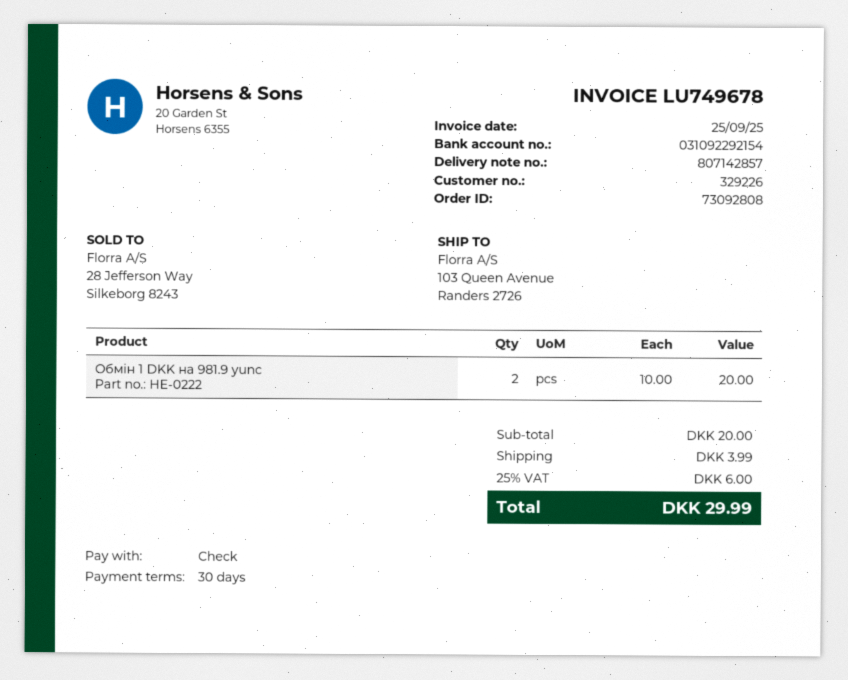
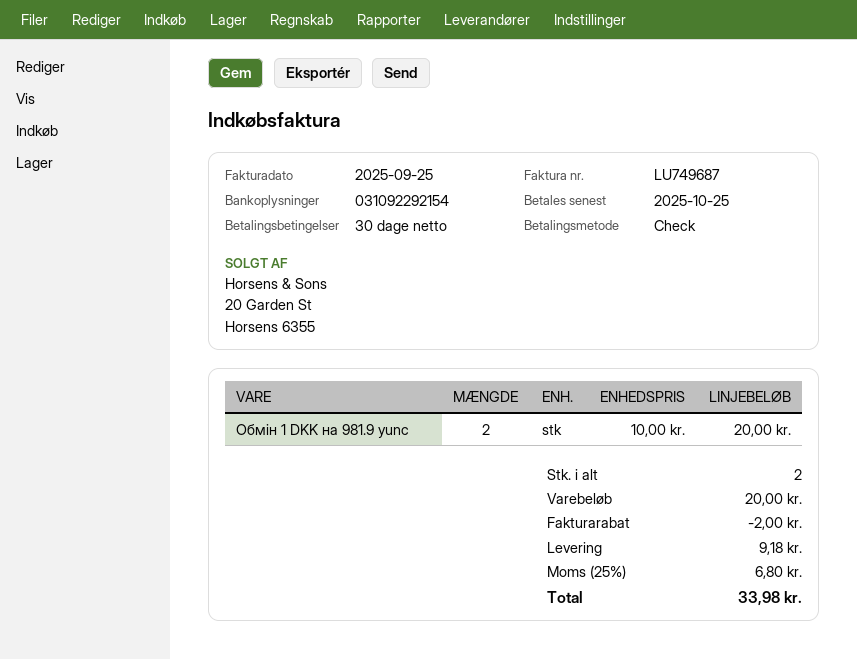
invoice number: LU749678 -> LU749687
discount: none -> 2.00
shipping: 3.99 -> 9.18
tax: 25% = 6.00 -> 25% = 6.80
total: 29.99 -> 33.98

